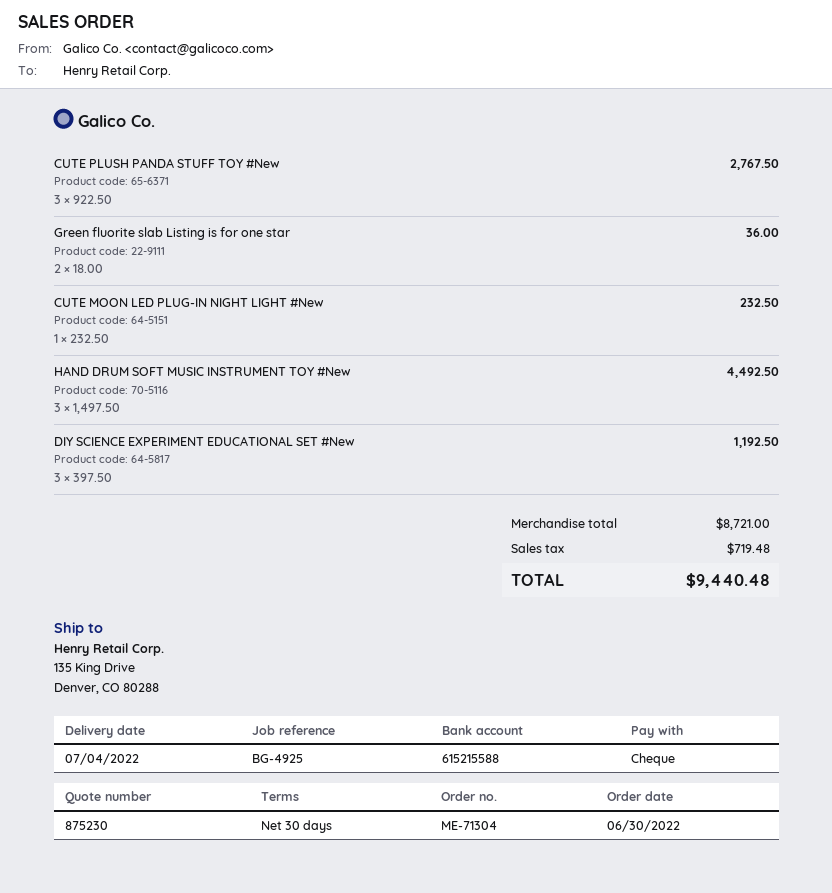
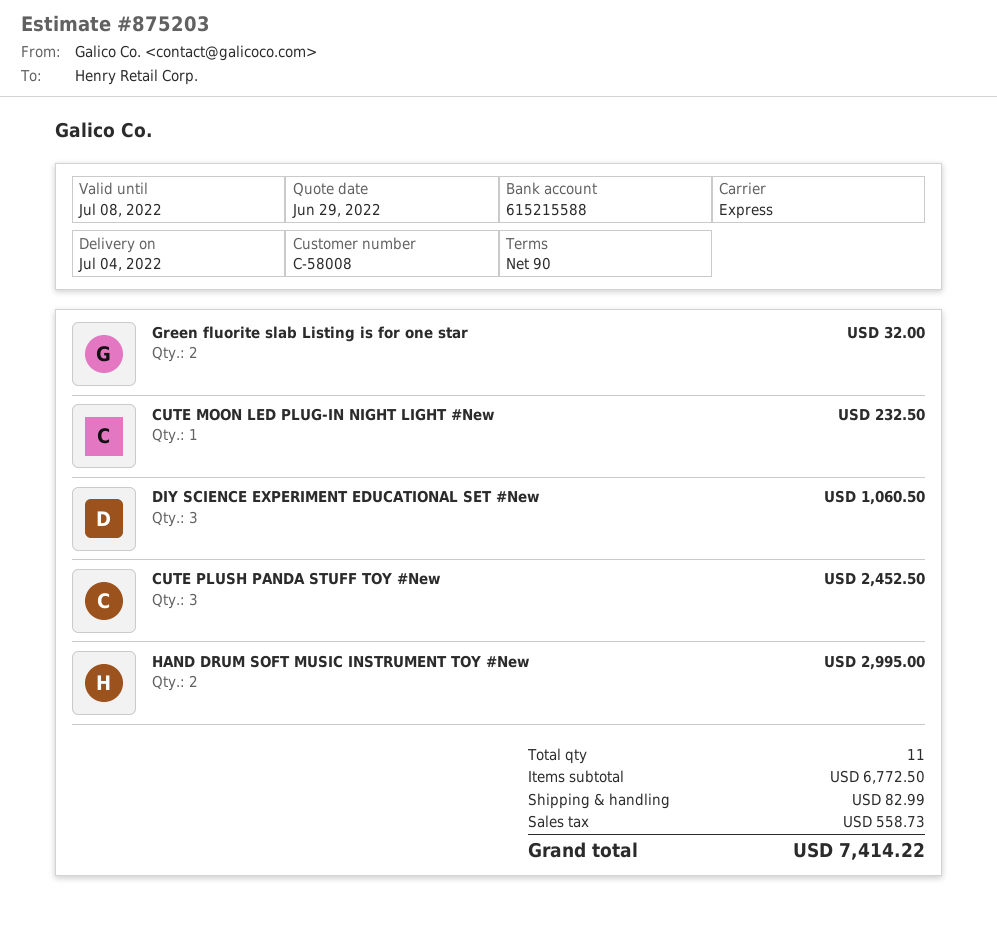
quote number: 875230 -> 875203
payment terms: 30 days -> 90 days
CUTE PLUSH PANDA STUFF TOY #New: 3 for 2767.50 -> 3 for 2452.50
Green fluorite slab Listing is for one star: 2 for 36.00 -> 2 for 32.00
HAND DRUM SOFT MUSIC INSTRUMENT TOY #New: 3 for 4492.50 -> 2 for 2995.00
DIY SCIENCE EXPERIMENT EDUCATIONAL SET #New: 3 for 1192.50 -> 3 for 1060.50
subtotal: 8721.00 -> 6772.50
shipping: none -> 82.99
tax: 719.48 -> 558.73
total: 9440.48 -> 7414.22

